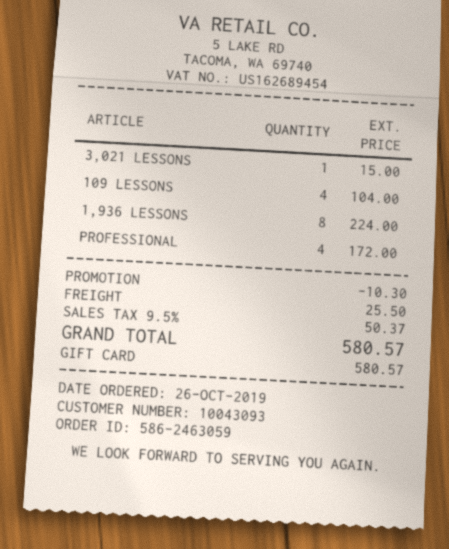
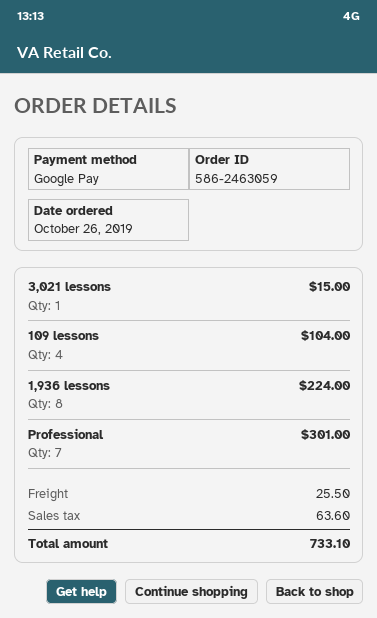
payment method: gift card -> Google Pay
PROFESSIONAL: 4 for 172.00 -> 7 for 301.00
discount: 10.30 -> none
tax: 50.37 -> 63.60
total: 580.57 -> 733.10

